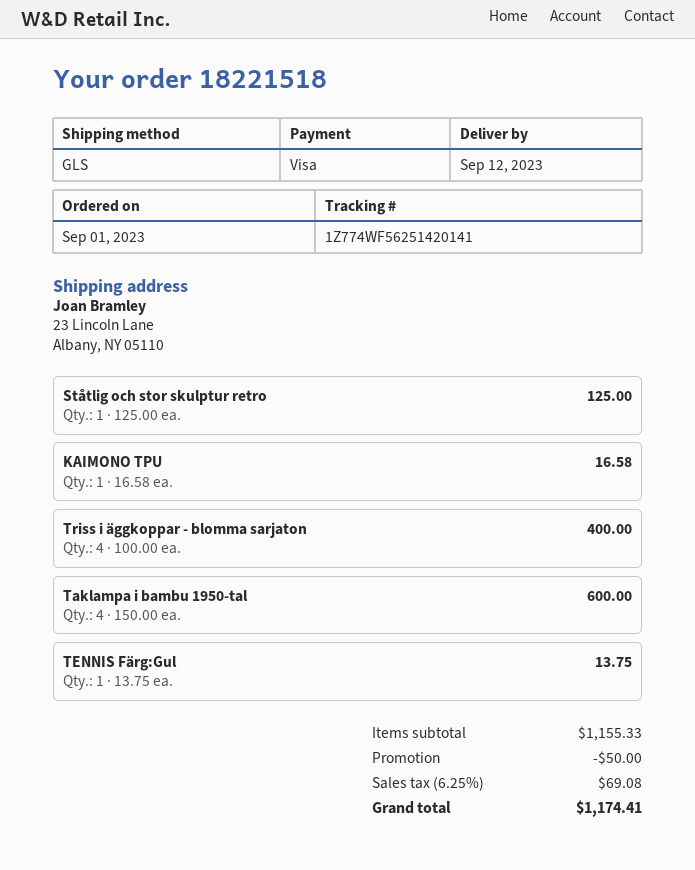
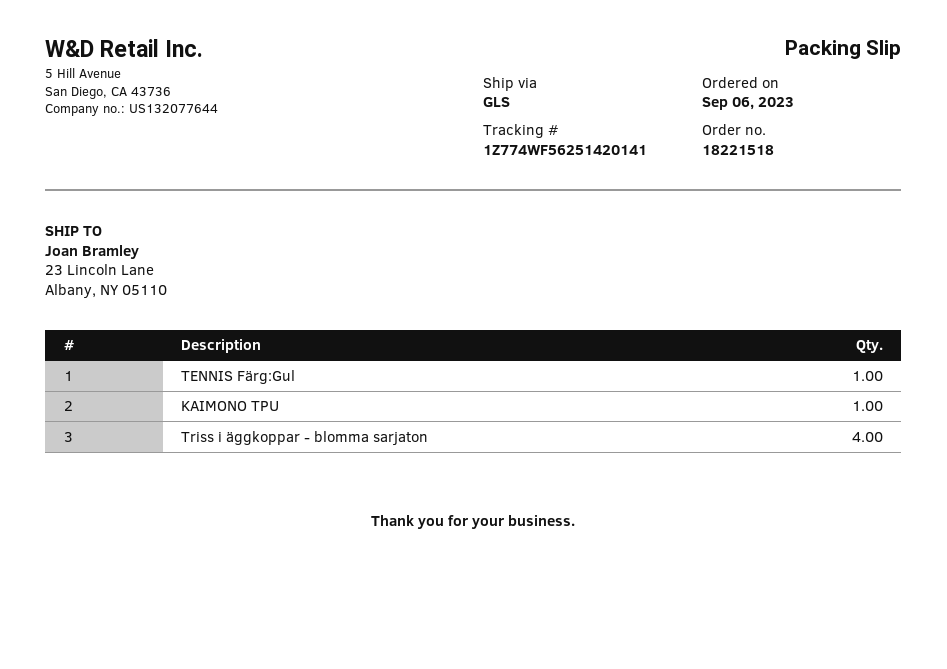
order date: 2023-09-01 -> 2023-09-06
Ståtlig och stor skulptur retro: 1 -> none
Taklampa i bambu 1950-tal: 4 -> none

